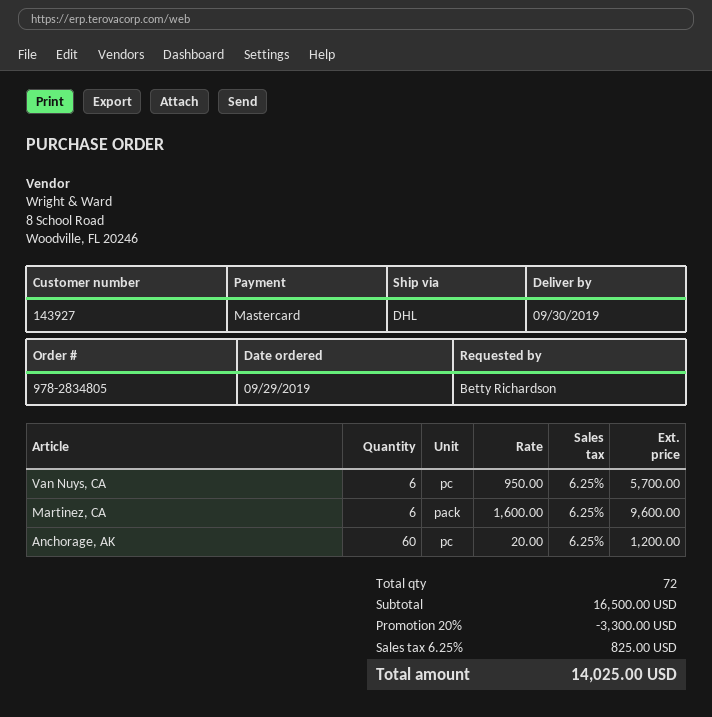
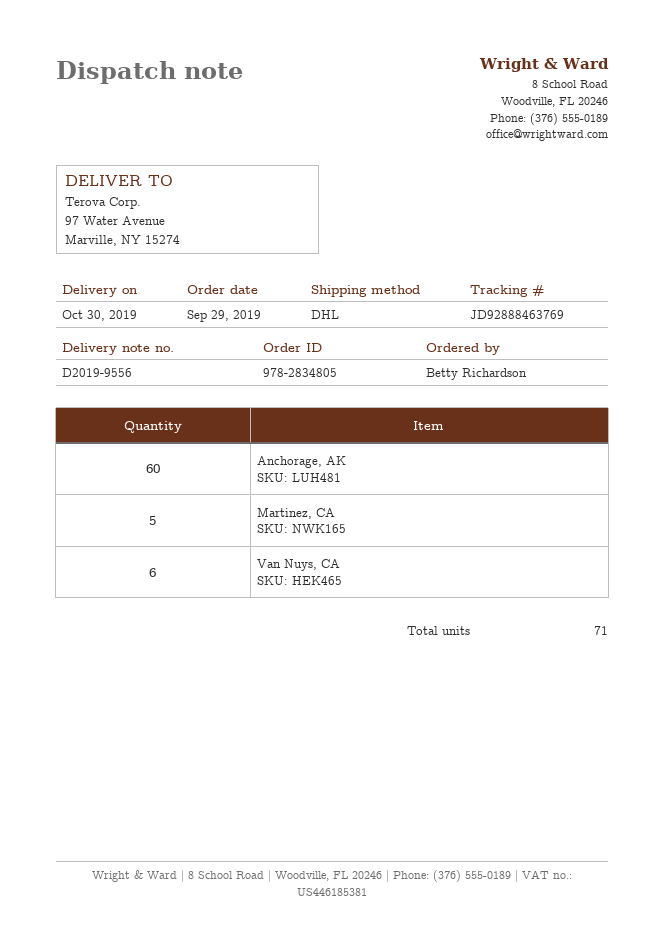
delivery date: 2019-09-30 -> 2019-10-30
Martinez, CA: 6 -> 5
total quantity: 72 -> 71

